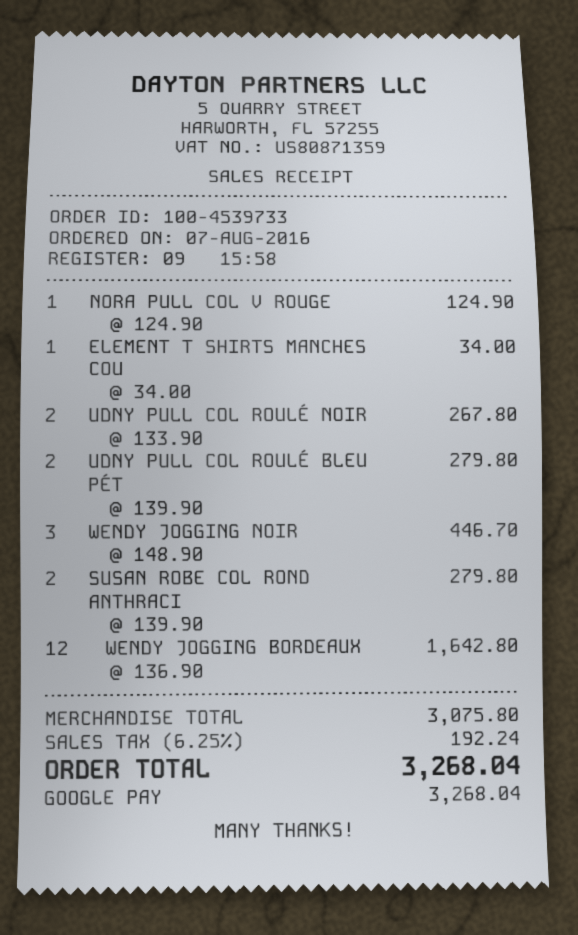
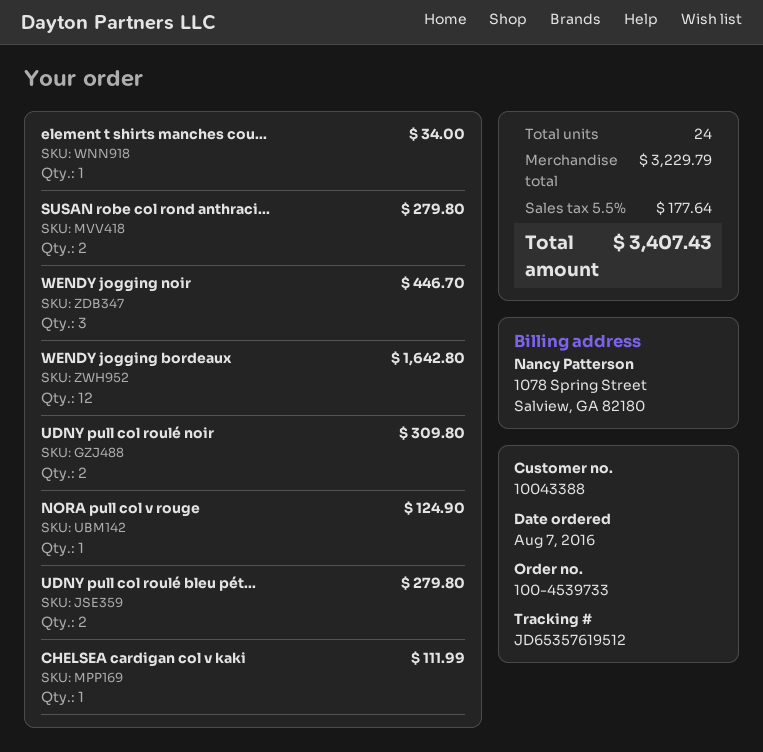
UDNY PULL COL ROULÉ NOIR: 2 for 267.80 -> 2 for 309.80
CHELSEA cardigan col v kaki: none -> 1 for 111.99
subtotal: 3075.80 -> 3229.79
tax: 6.25% = 192.24 -> 5.5% = 177.64
total: 3268.04 -> 3407.43

